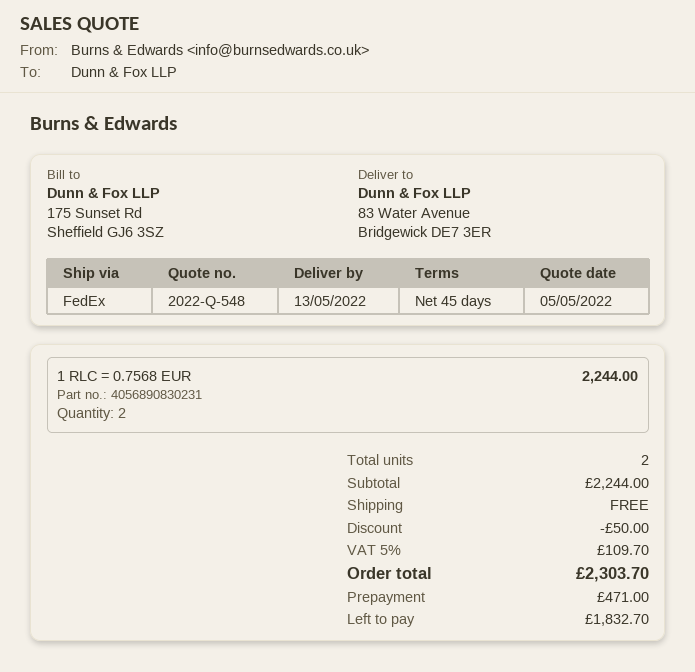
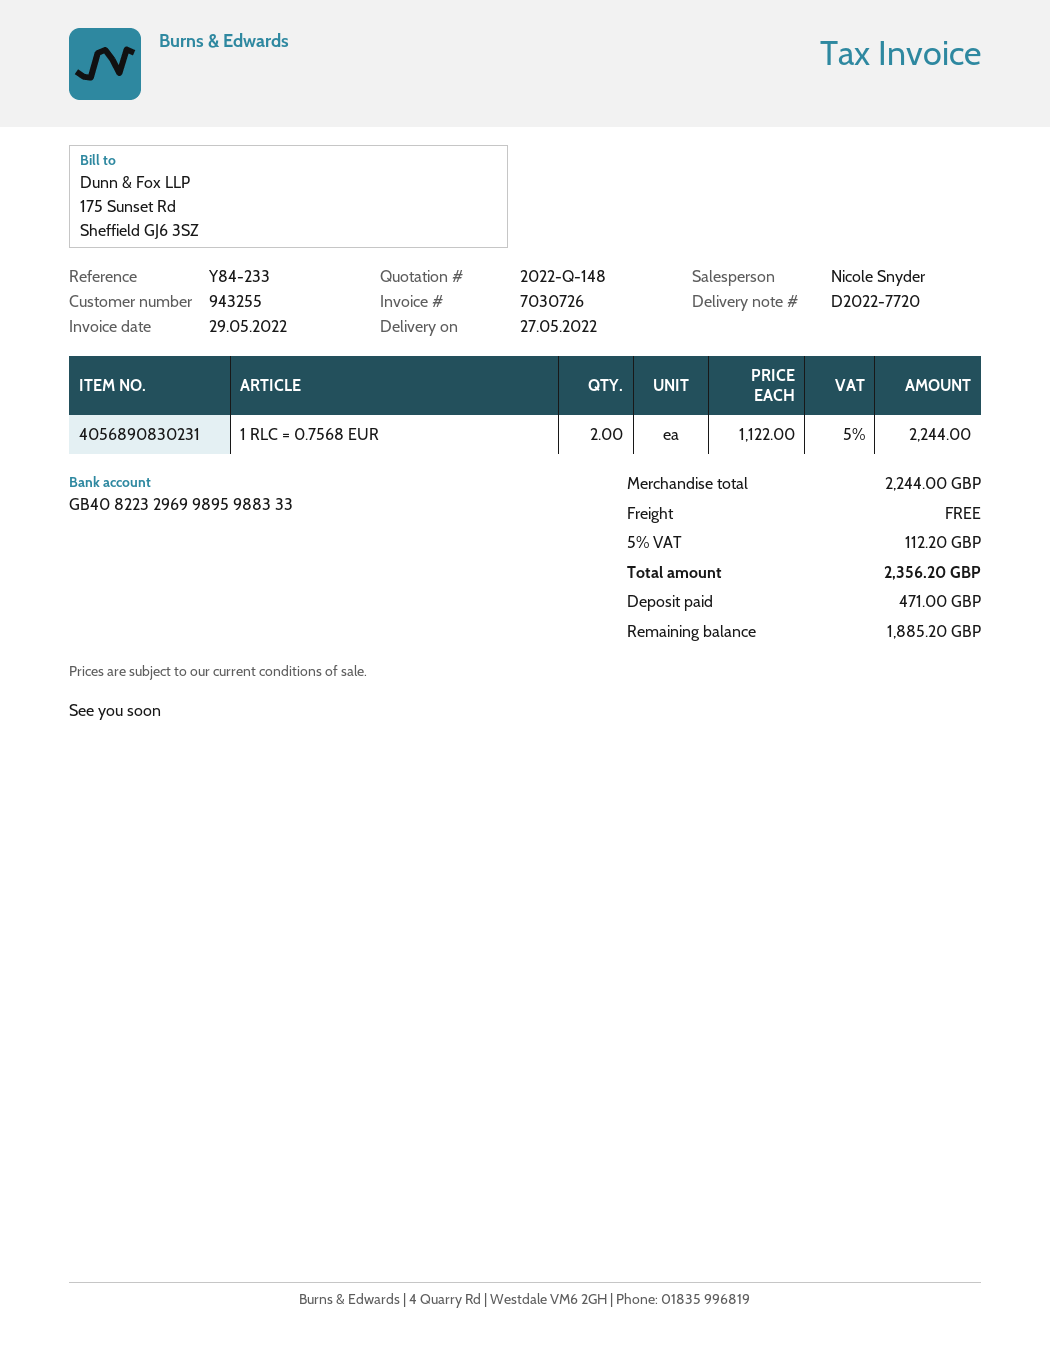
quote number: 2022-Q-548 -> 2022-Q-148
delivery date: 2022-05-13 -> 2022-05-27
discount: 50.00 -> none
tax: 5% = 109.70 -> 5% = 112.20
total: 2303.70 -> 2356.20
balance: 1832.70 -> 1885.20

